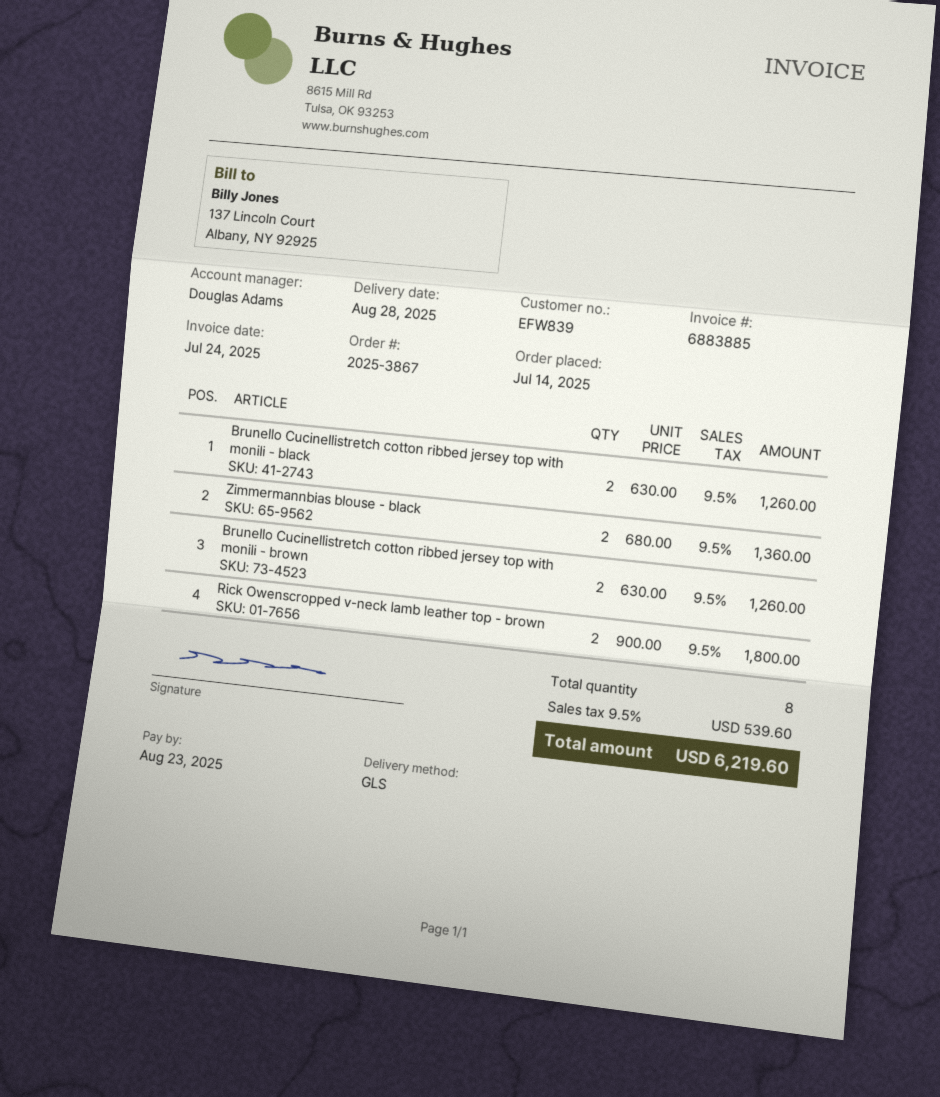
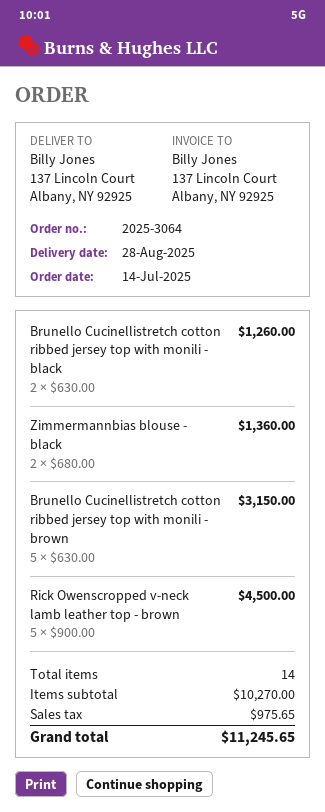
order number: 2025-3867 -> 2025-3064
Brunello Cucinellistretch cotton ribbed jersey top with monili - brown: 2 x 630.00 = 1260.00 -> 5 x 630.00 = 3150.00
Rick Owenscropped v-neck lamb leather top - brown: 2 x 900.00 = 1800.00 -> 5 x 900.00 = 4500.00
total quantity: 8 -> 14
tax: 539.60 -> 975.65
total: 6219.60 -> 11245.65

